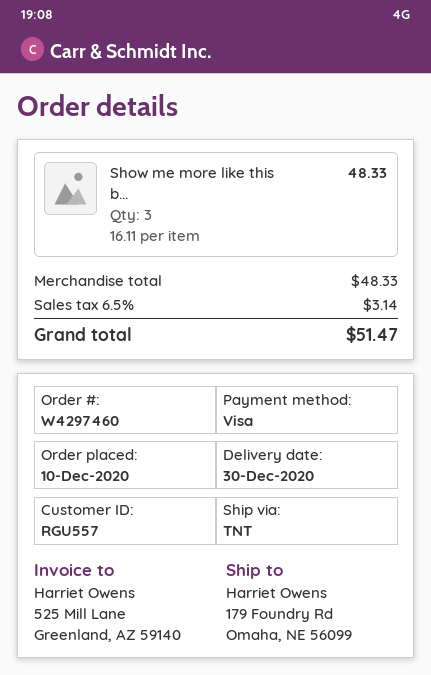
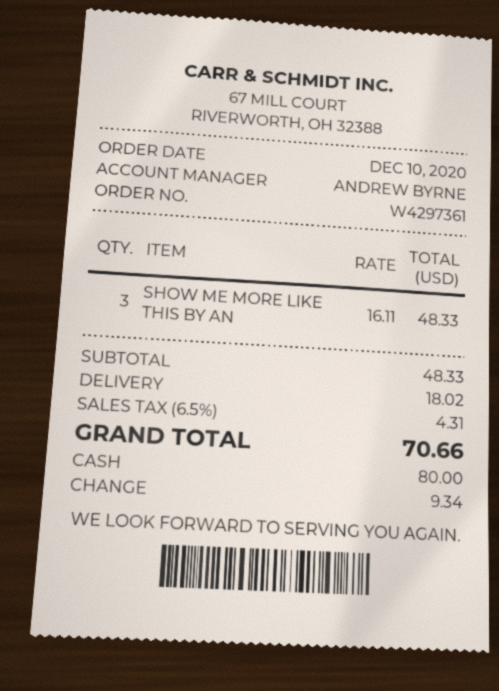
order number: W4297460 -> W4297361
payment method: Visa -> cash
shipping: none -> 18.02
tax: 6.5% = 3.14 -> 6.5% = 4.31
total: 51.47 -> 70.66

